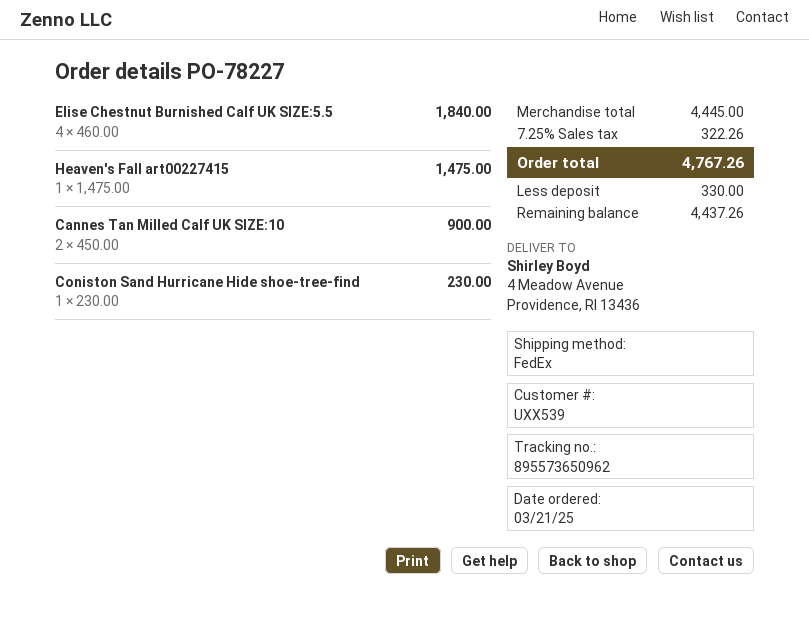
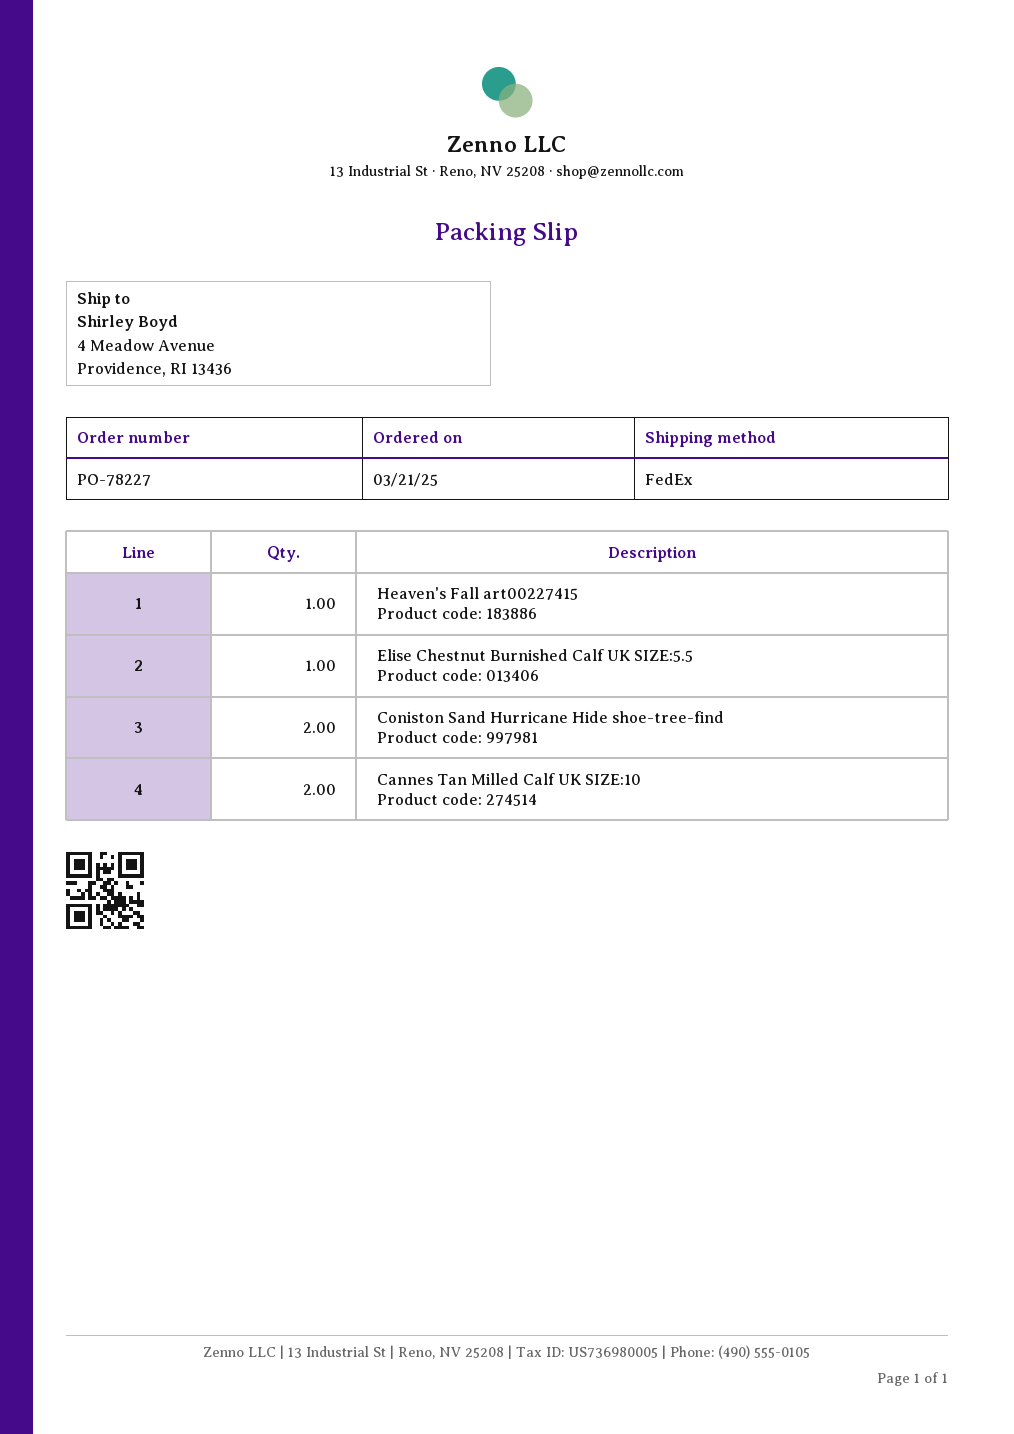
Elise Chestnut Burnished Calf UK SIZE:5.5: 4 -> 1
Coniston Sand Hurricane Hide shoe-tree-find: 1 -> 2

